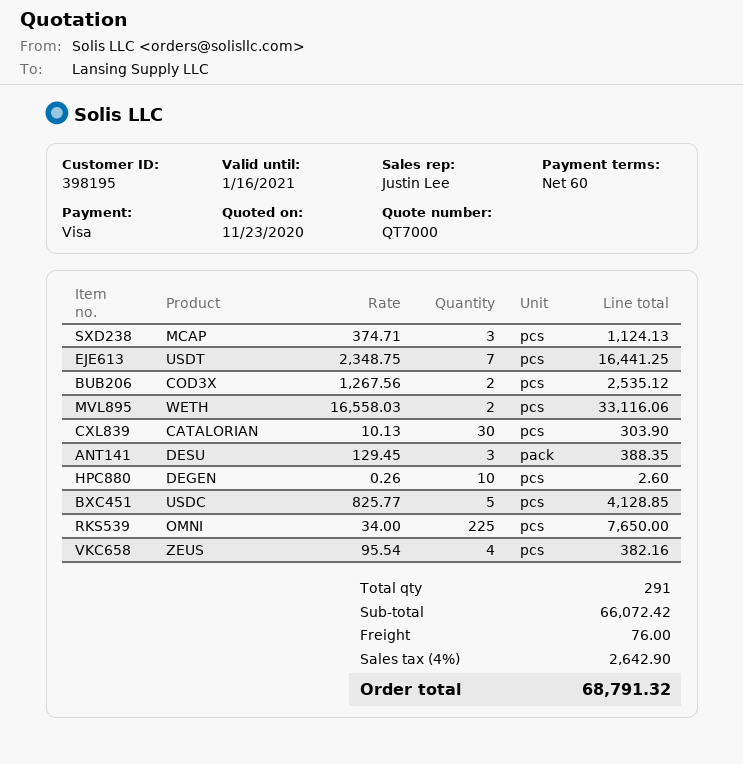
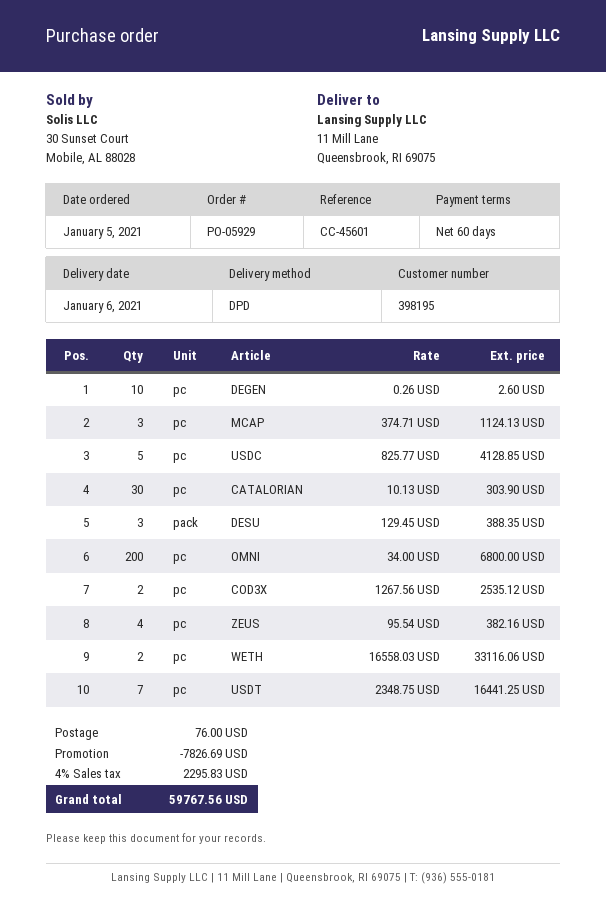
OMNI: 225 x 34.00 = 7650.00 -> 200 x 34.00 = 6800.00
discount: none -> 7826.69
tax: 4% = 2642.90 -> 4% = 2295.83
total: 68791.32 -> 59767.56

